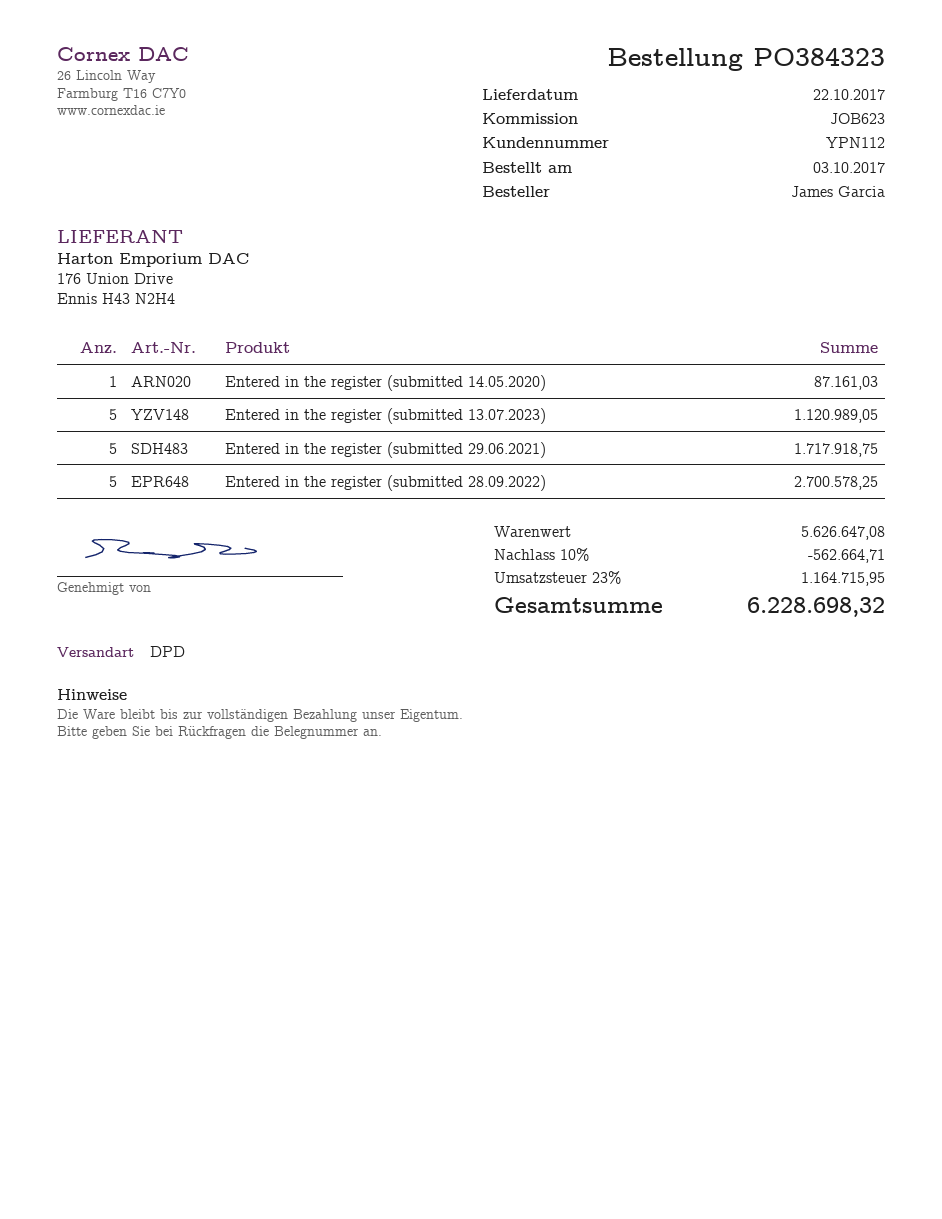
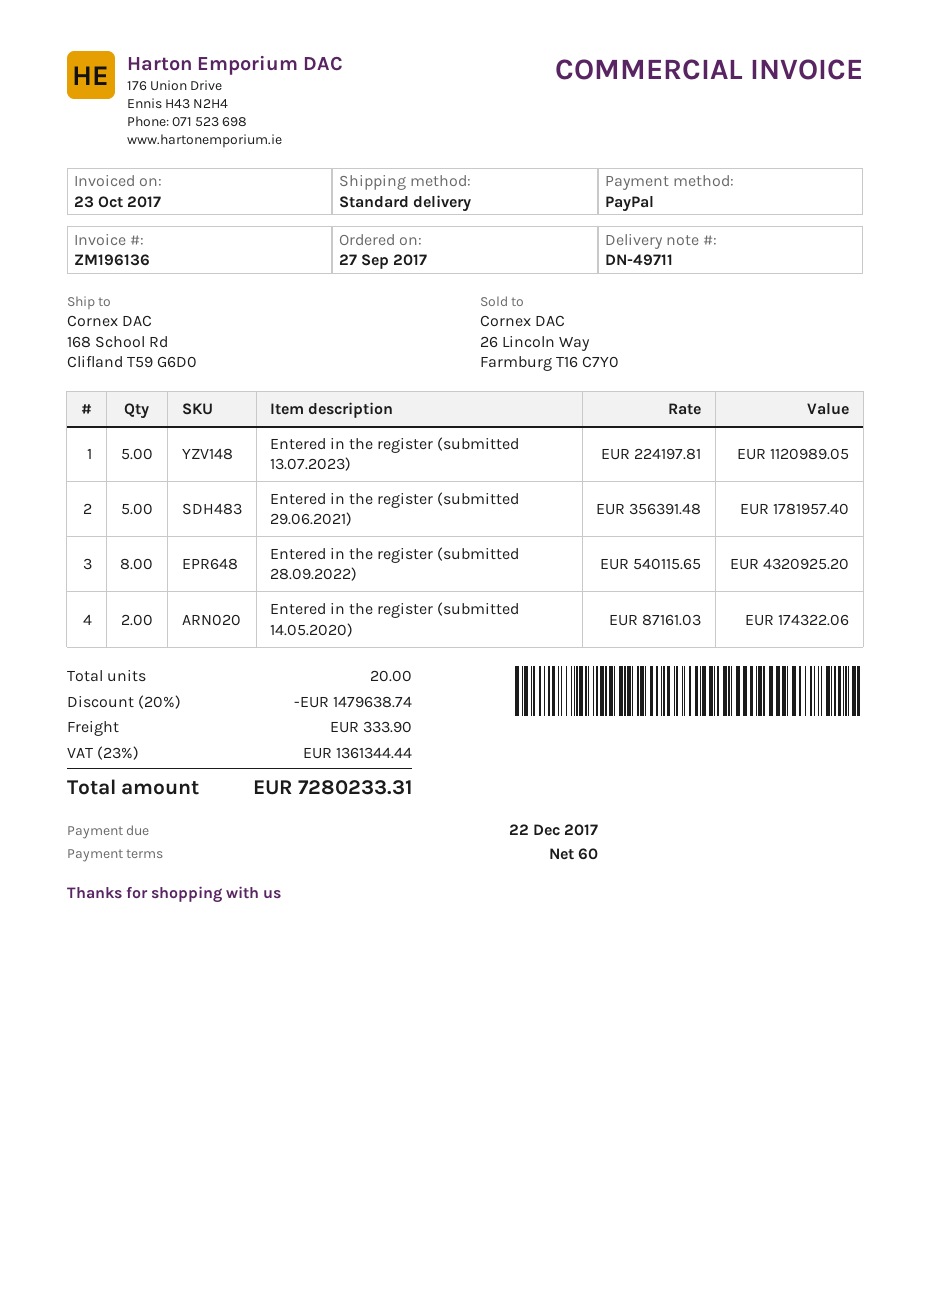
order date: 2017-10-03 -> 2017-09-27
shipping method: DPD -> standard
Entered in the register (submitted 14.05.2020): 1 for 87161.03 -> 2 for 174322.06
Entered in the register (submitted 29.06.2021): 5 for 1717918.75 -> 5 for 1781957.40
Entered in the register (submitted 28.09.2022): 5 for 2700578.25 -> 8 for 4320925.20
discount: 10% = 562664.71 -> 20% = 1479638.74
shipping: none -> 333.90
tax: 23% = 1164715.95 -> 23% = 1361344.44
total: 6228698.32 -> 7280233.31

